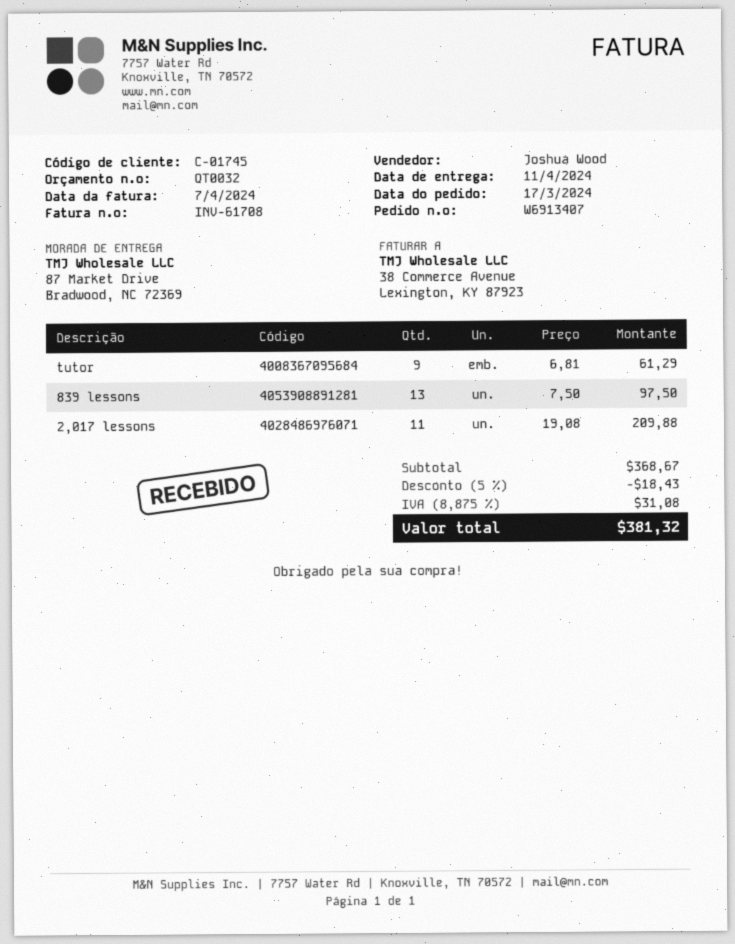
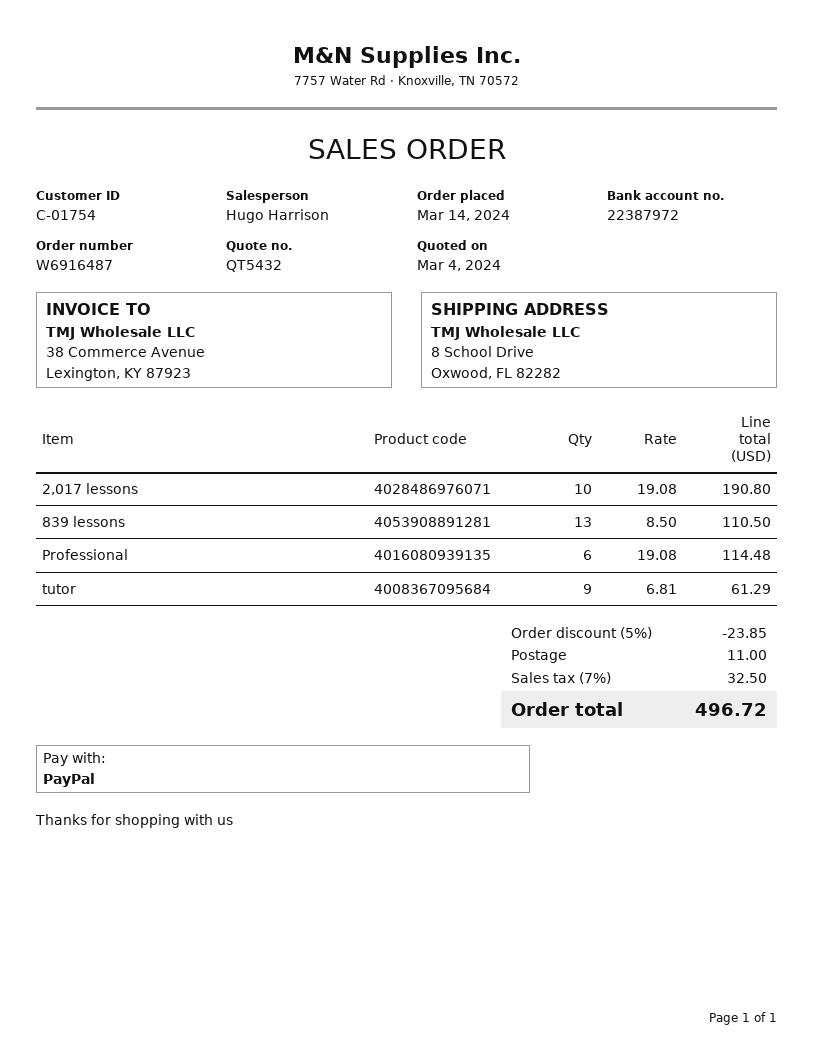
quote number: QT0032 -> QT5432
order number: W6913407 -> W6916487
order date: 2024-03-17 -> 2024-03-14
customer number: C-01745 -> C-01754
sales rep: Joshua Wood -> Hugo Harrison
ship to: 87 Market Drive, Bradwood, NC 72369 -> 8 School Drive, Oxwood, FL 82282
839 lessons: 13 x 7.50 = 97.50 -> 13 x 8.50 = 110.50
2,017 lessons: 11 x 19.08 = 209.88 -> 10 x 19.08 = 190.80
Professional: none -> 6 x 19.08 = 114.48
discount: 5% = 18.43 -> 5% = 23.85
shipping: none -> 11.00
tax: 8.875% = 31.08 -> 7% = 32.50
total: 381.32 -> 496.72

